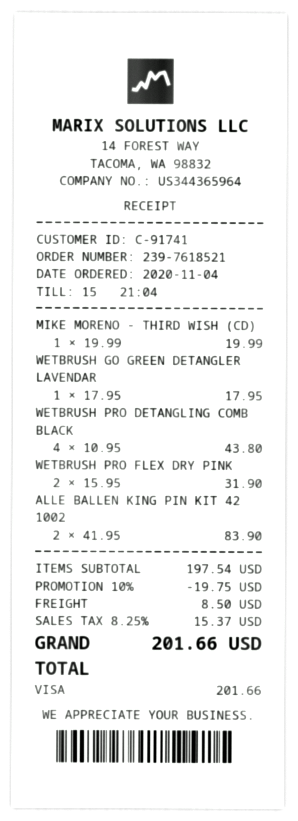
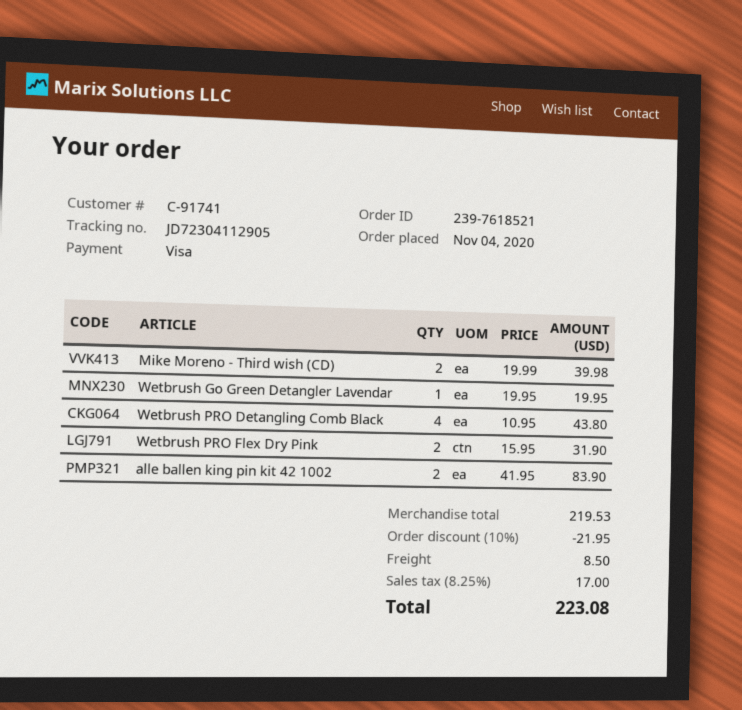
MIKE MORENO - THIRD WISH (CD): 1 x 19.99 = 19.99 -> 2 x 19.99 = 39.98
WETBRUSH GO GREEN DETANGLER LAVENDAR: 1 x 17.95 = 17.95 -> 1 x 19.95 = 19.95
subtotal: 197.54 -> 219.53
discount: 10% = 19.75 -> 10% = 21.95
tax: 8.25% = 15.37 -> 8.25% = 17.00
total: 201.66 -> 223.08

